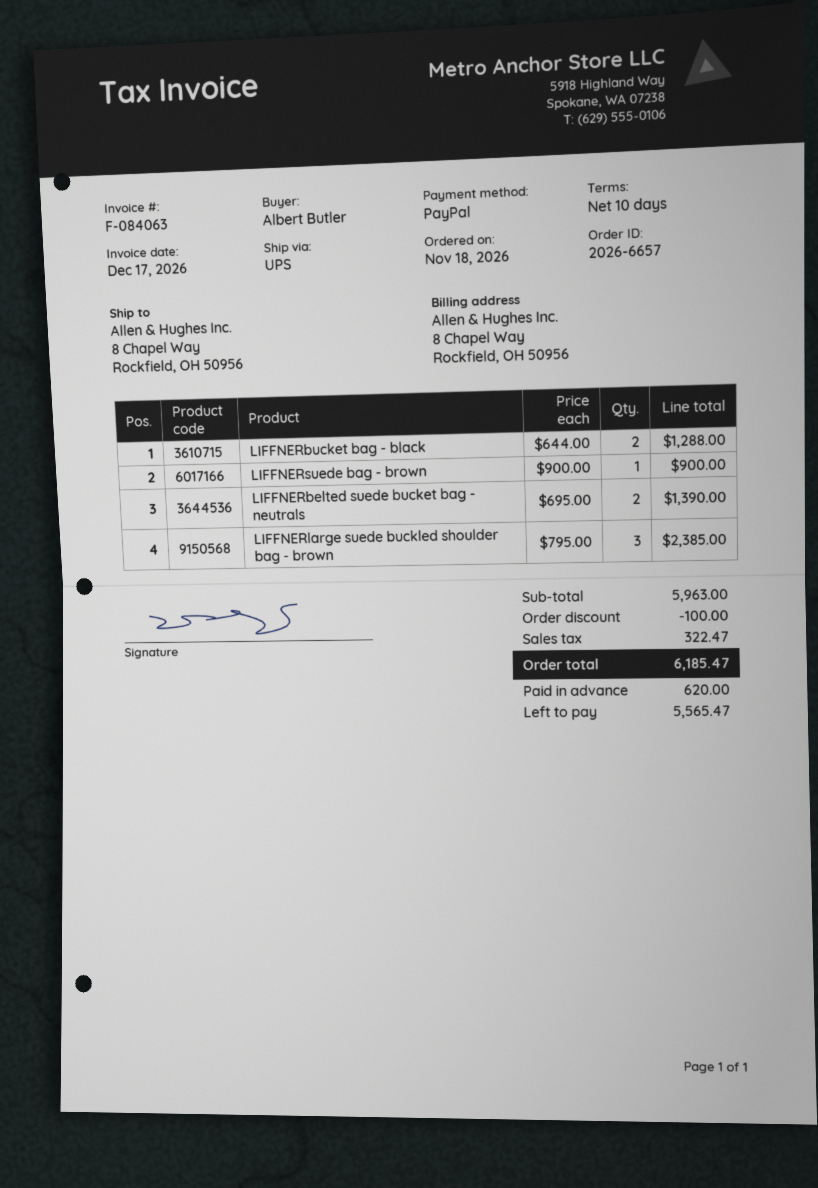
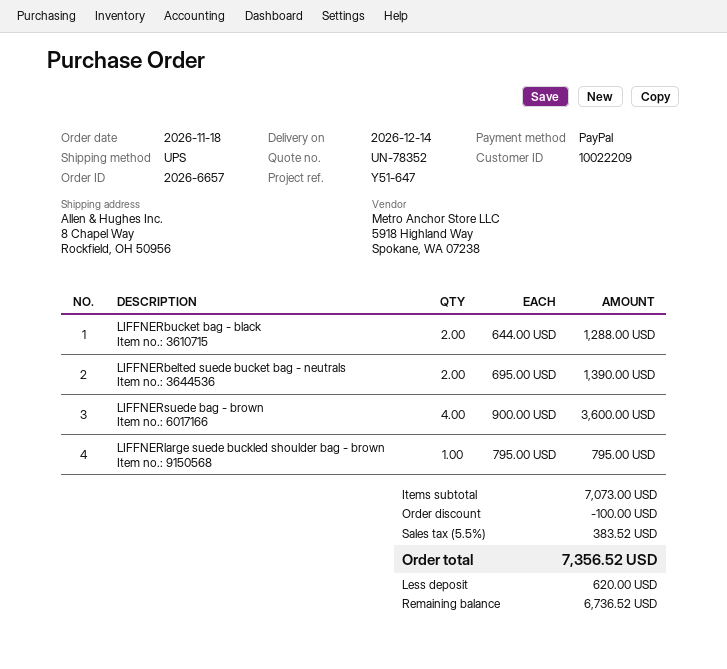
LIFFNERsuede bag - brown: 1 x 900.00 = 900.00 -> 4 x 900.00 = 3600.00
LIFFNERlarge suede buckled shoulder bag - brown: 3 x 795.00 = 2385.00 -> 1 x 795.00 = 795.00
subtotal: 5963.00 -> 7073.00
tax: 322.47 -> 383.52
total: 6185.47 -> 7356.52
balance: 5565.47 -> 6736.52

